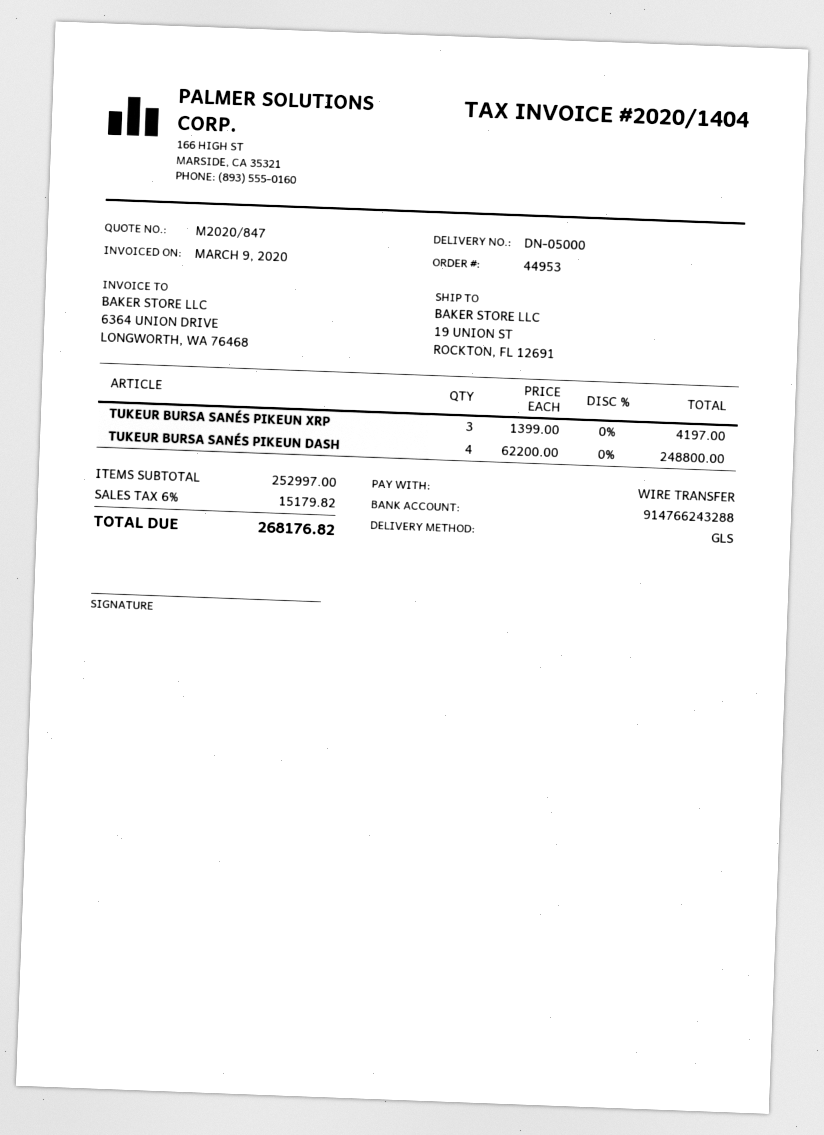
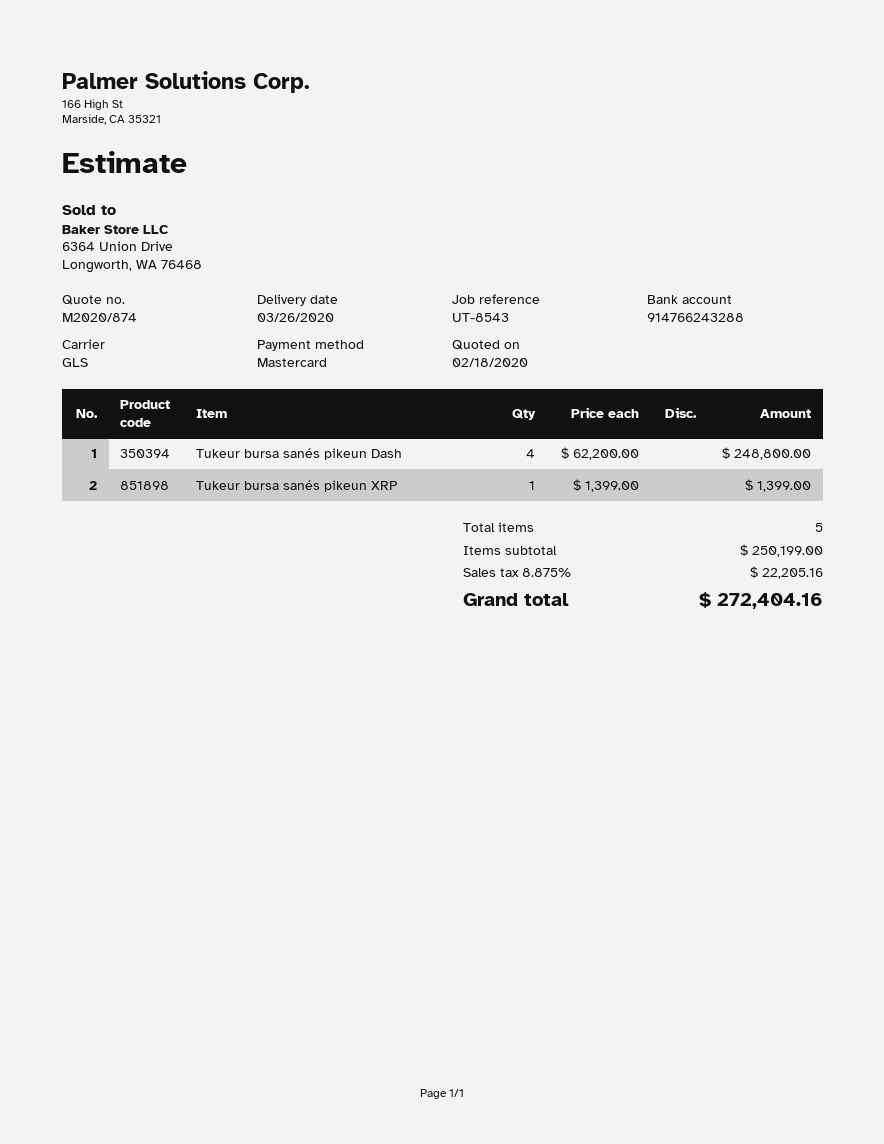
quote number: M2020/847 -> M2020/874
payment method: bank transfer -> Mastercard
TUKEUR BURSA SANÉS PIKEUN XRP: 3 x 1399.00 = 4197.00 -> 1 x 1399.00 = 1399.00
subtotal: 252997.00 -> 250199.00
tax: 6% = 15179.82 -> 8.875% = 22205.16
total: 268176.82 -> 272404.16

